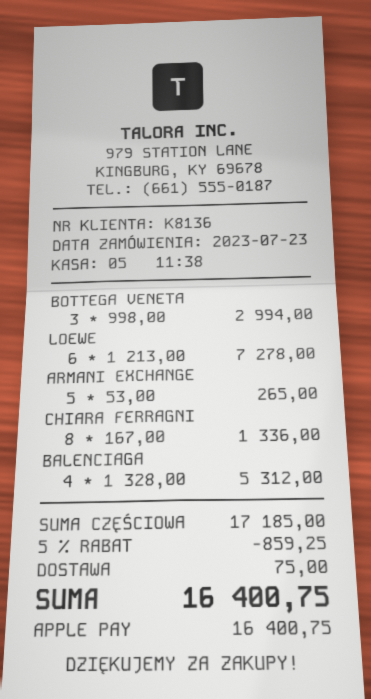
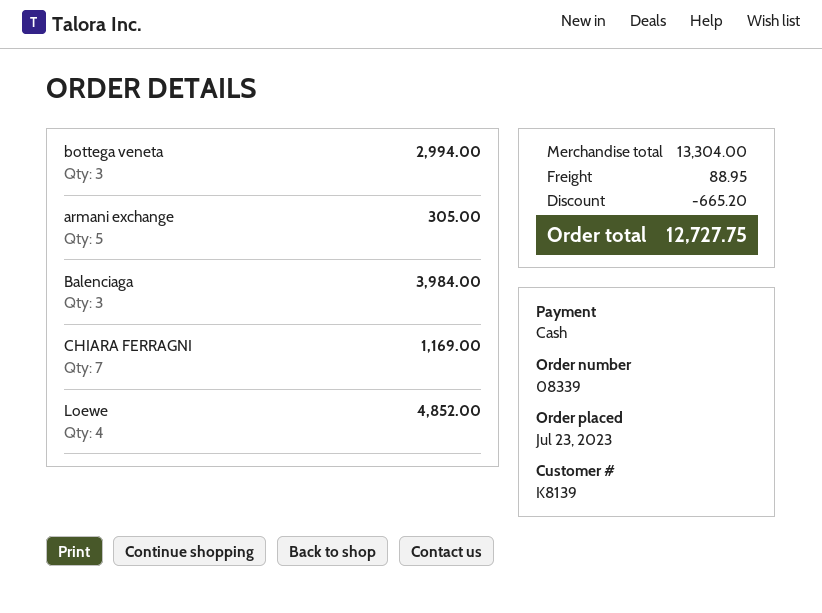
customer number: K8136 -> K8139
payment method: Apple Pay -> cash
LOEWE: 6 for 7278.00 -> 4 for 4852.00
ARMANI EXCHANGE: 5 for 265.00 -> 5 for 305.00
CHIARA FERRAGNI: 8 for 1336.00 -> 7 for 1169.00
BALENCIAGA: 4 for 5312.00 -> 3 for 3984.00
subtotal: 17185.00 -> 13304.00
discount: 859.25 -> 665.20
shipping: 75.00 -> 88.95
total: 16400.75 -> 12727.75

